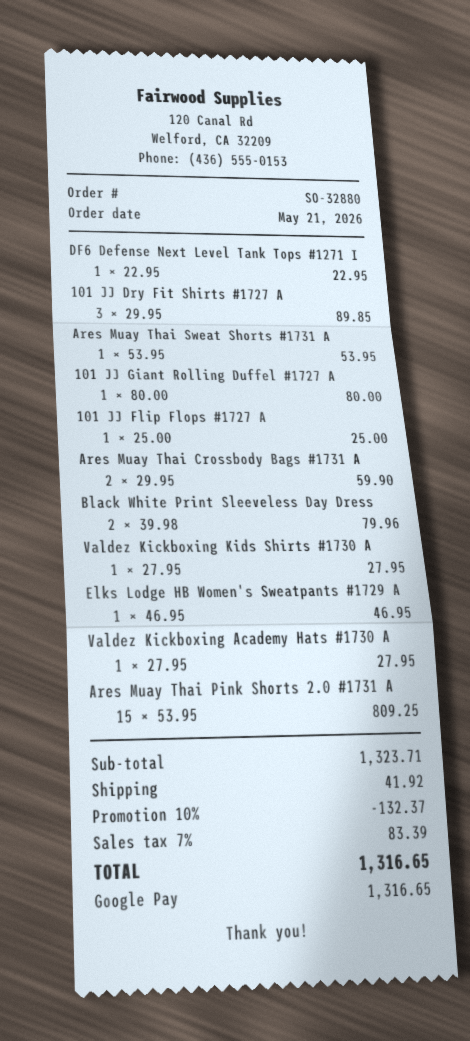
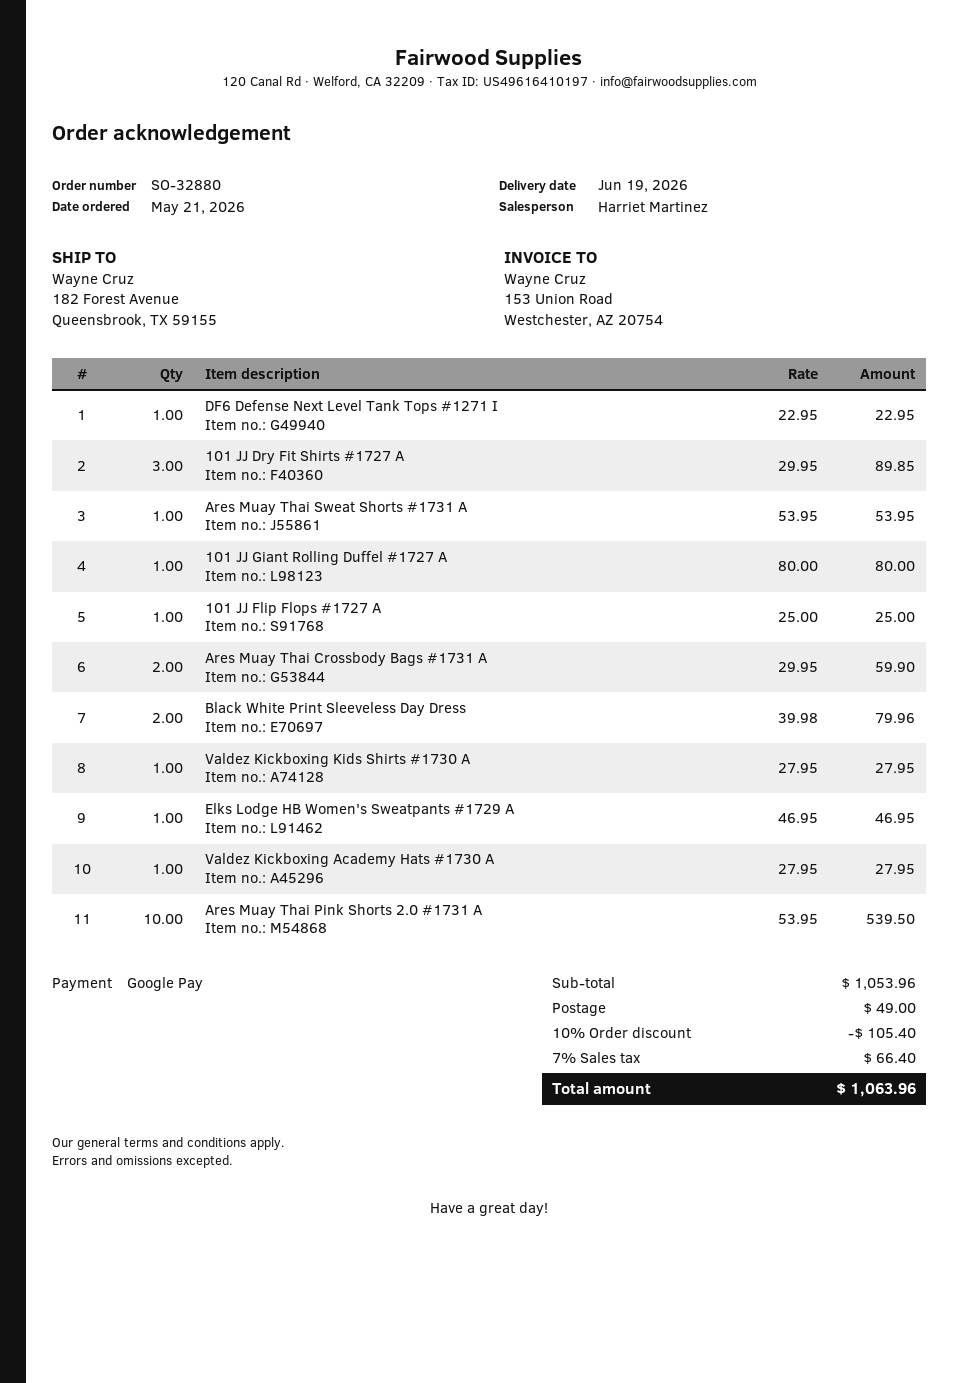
Ares Muay Thai Pink Shorts 2.0 #1731 A: 15 x 53.95 = 809.25 -> 10 x 53.95 = 539.50
subtotal: 1323.71 -> 1053.96
discount: 10% = 132.37 -> 10% = 105.40
shipping: 41.92 -> 49.00
tax: 7% = 83.39 -> 7% = 66.40
total: 1316.65 -> 1063.96

